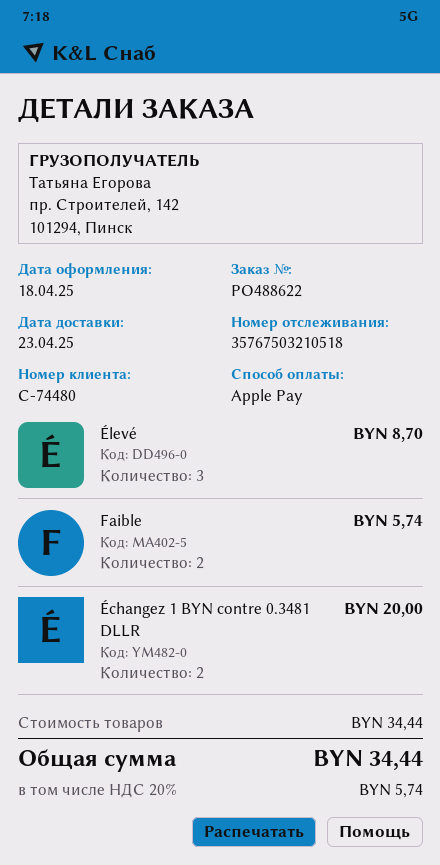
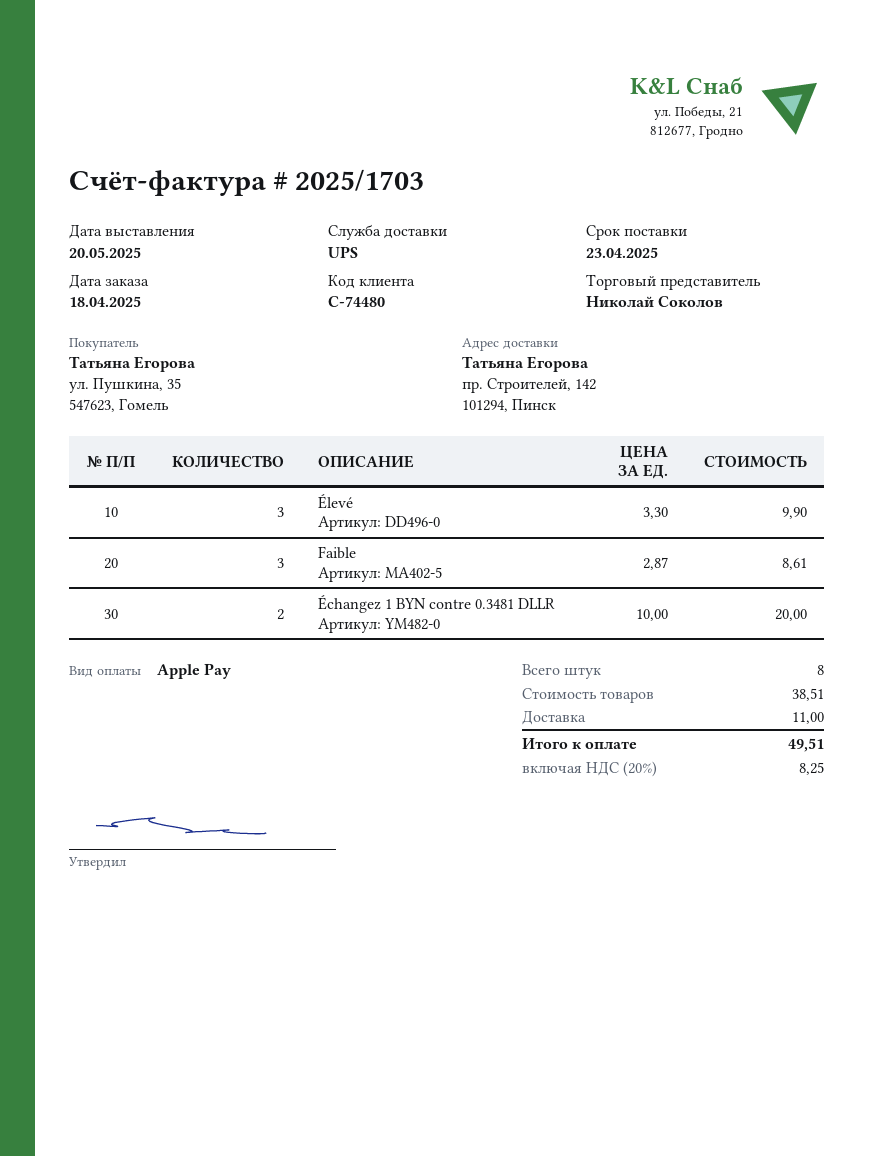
Élevé: 3 for 8.70 -> 3 for 9.90
Faible: 2 for 5.74 -> 3 for 8.61
subtotal: 34.44 -> 38.51
shipping: none -> 11.00
tax: 20% = 5.74 -> 20% = 8.25
total: 34.44 -> 49.51

